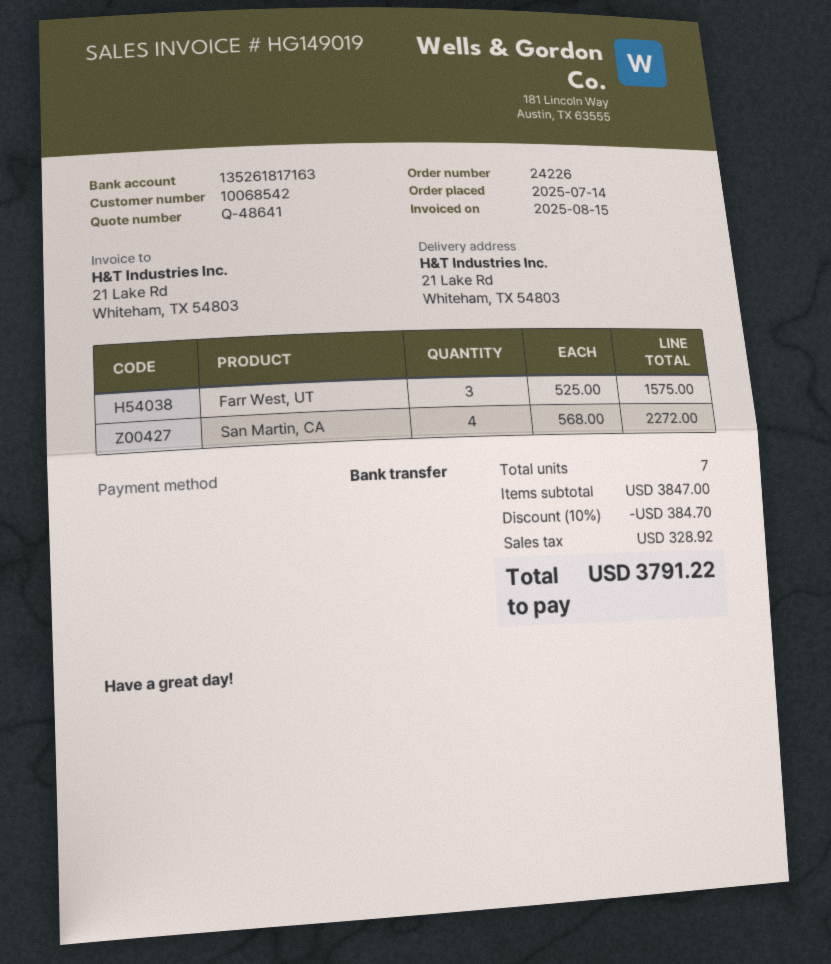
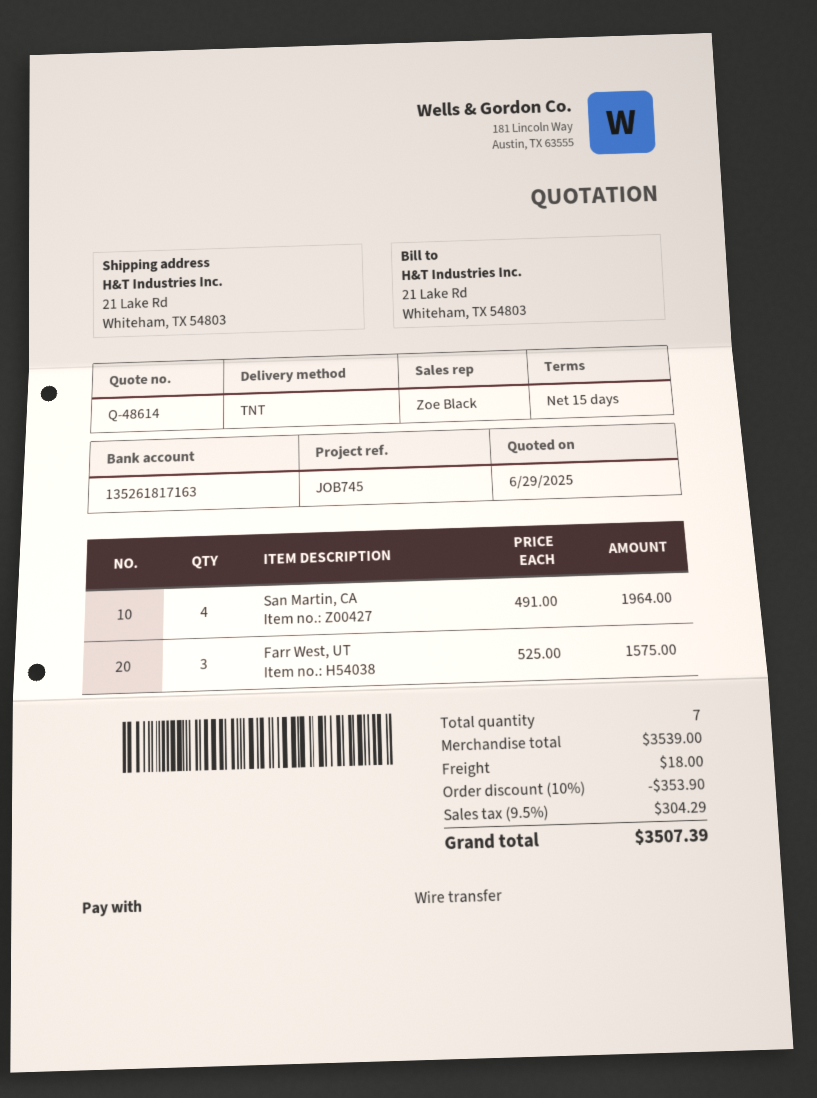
quote number: Q-48641 -> Q-48614
San Martin, CA: 4 x 568.00 = 2272.00 -> 4 x 491.00 = 1964.00
subtotal: 3847.00 -> 3539.00
discount: 10% = 384.70 -> 10% = 353.90
shipping: none -> 18.00
tax: 328.92 -> 304.29
total: 3791.22 -> 3507.39

